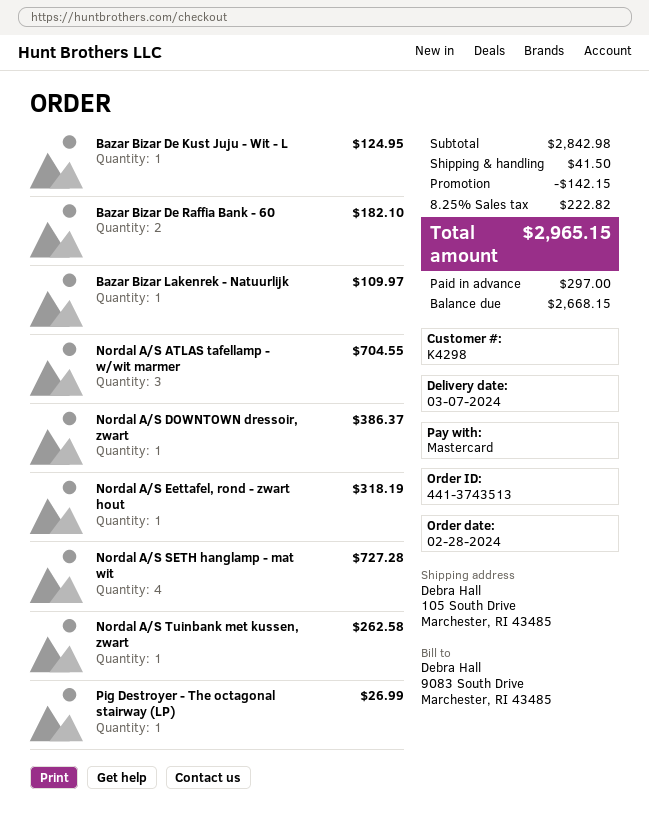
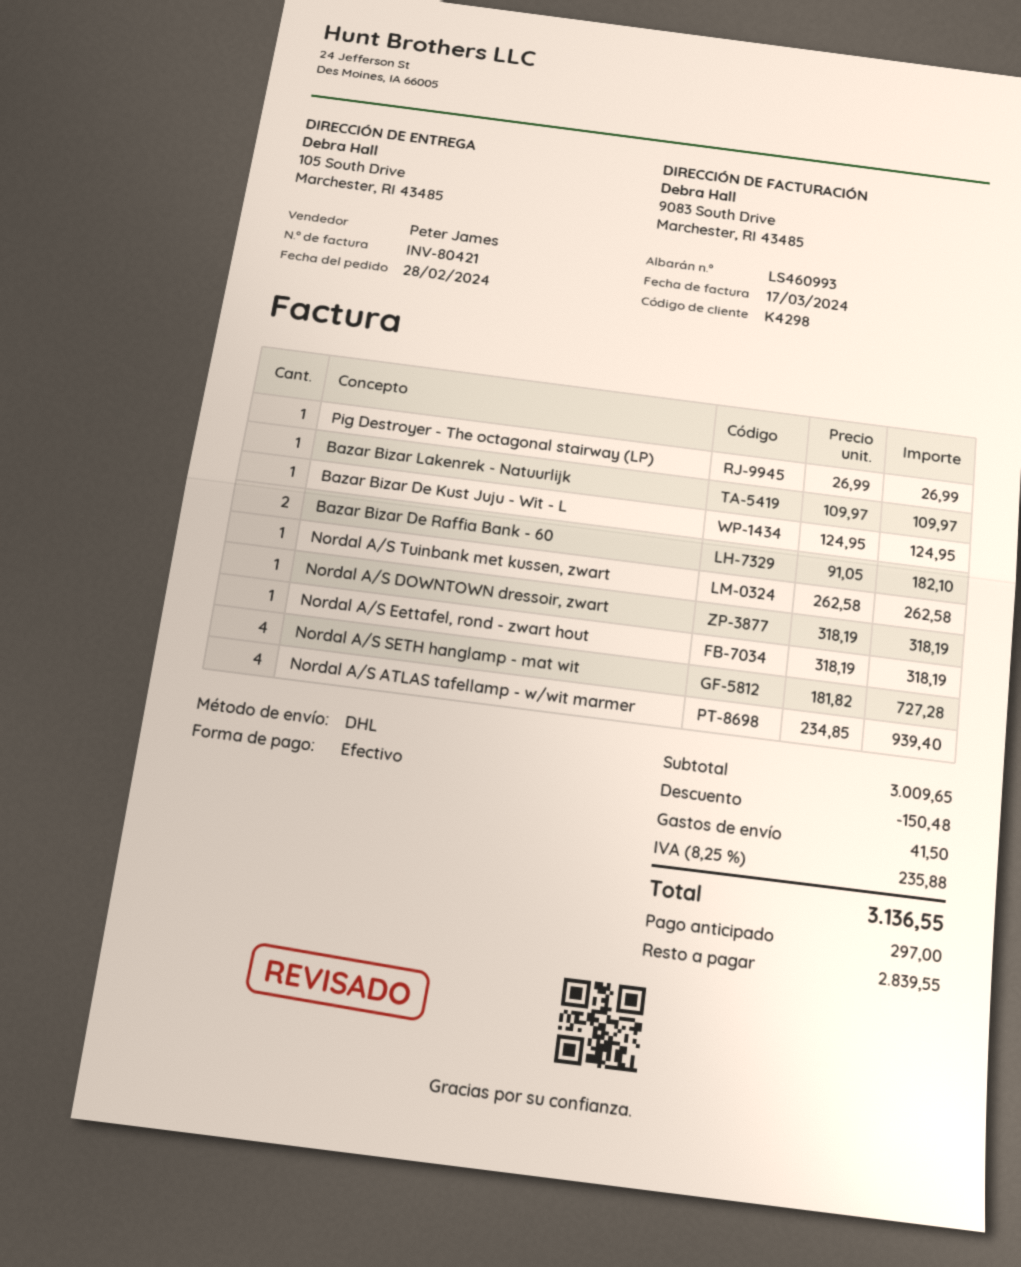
payment method: Mastercard -> cash
Nordal A/S ATLAS tafellamp - w/wit marmer: 3 for 704.55 -> 4 for 939.40
Nordal A/S DOWNTOWN dressoir, zwart: 1 for 386.37 -> 1 for 318.19
subtotal: 2842.98 -> 3009.65
discount: 142.15 -> 150.48
tax: 8.25% = 222.82 -> 8.25% = 235.88
total: 2965.15 -> 3136.55
balance: 2668.15 -> 2839.55

